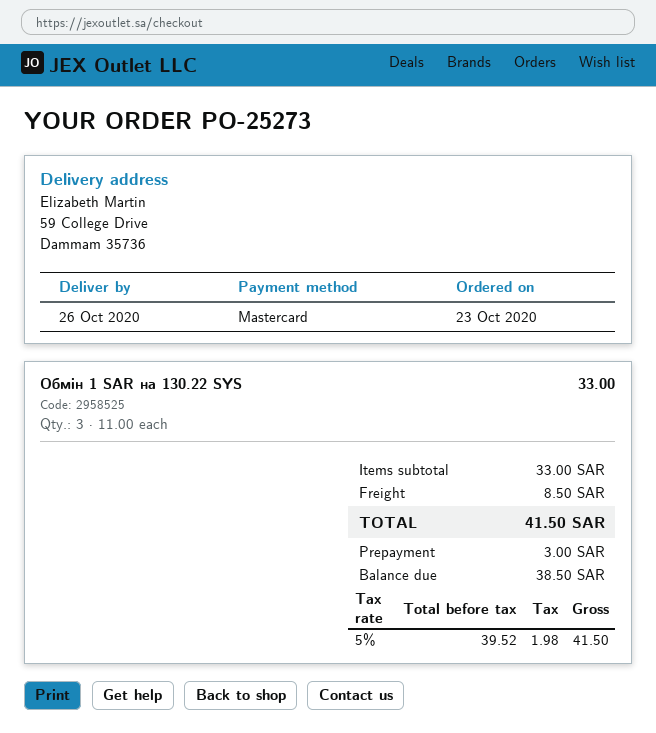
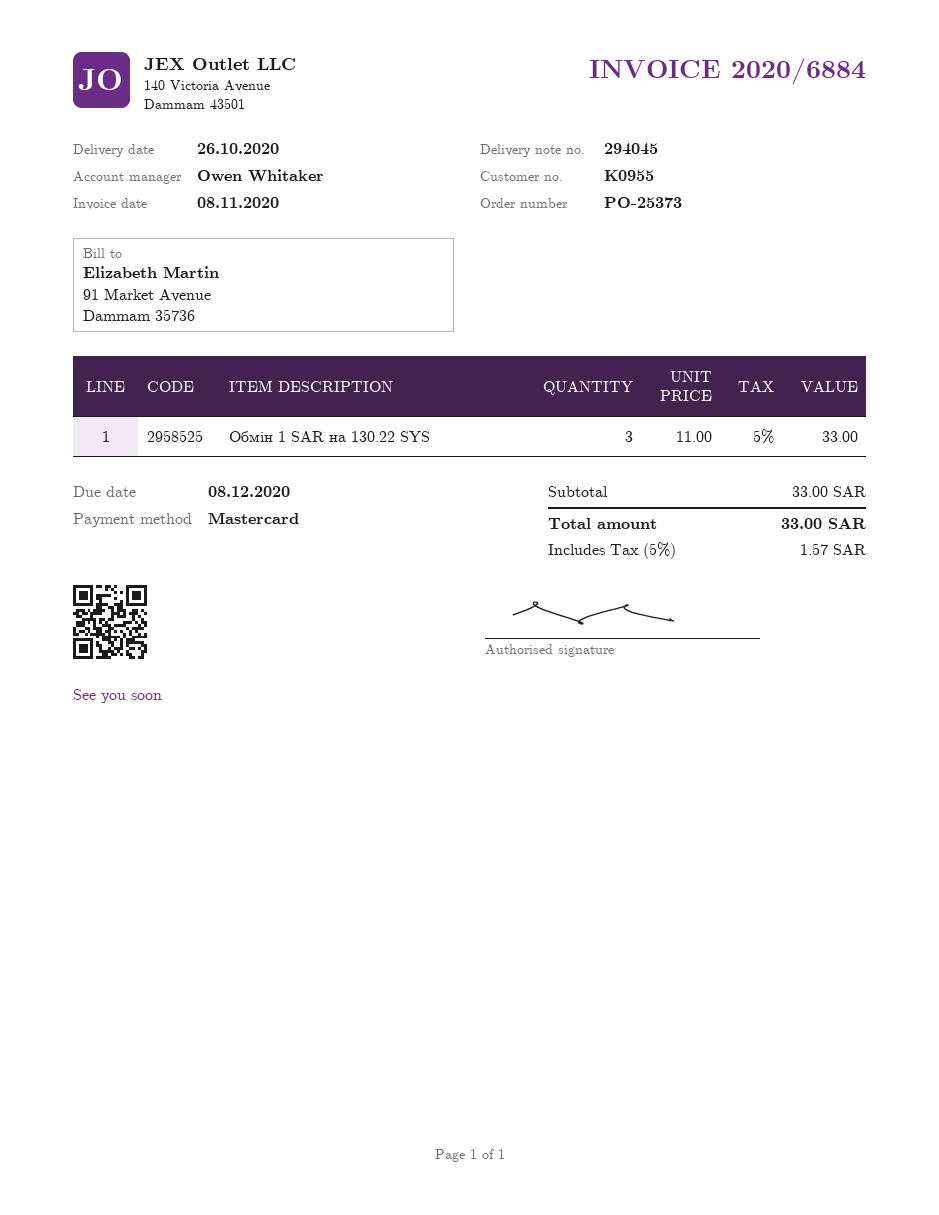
order number: PO-25273 -> PO-25373
shipping: 8.50 -> none
tax: 5% = 1.98 -> 5% = 1.57
total: 41.50 -> 33.00

